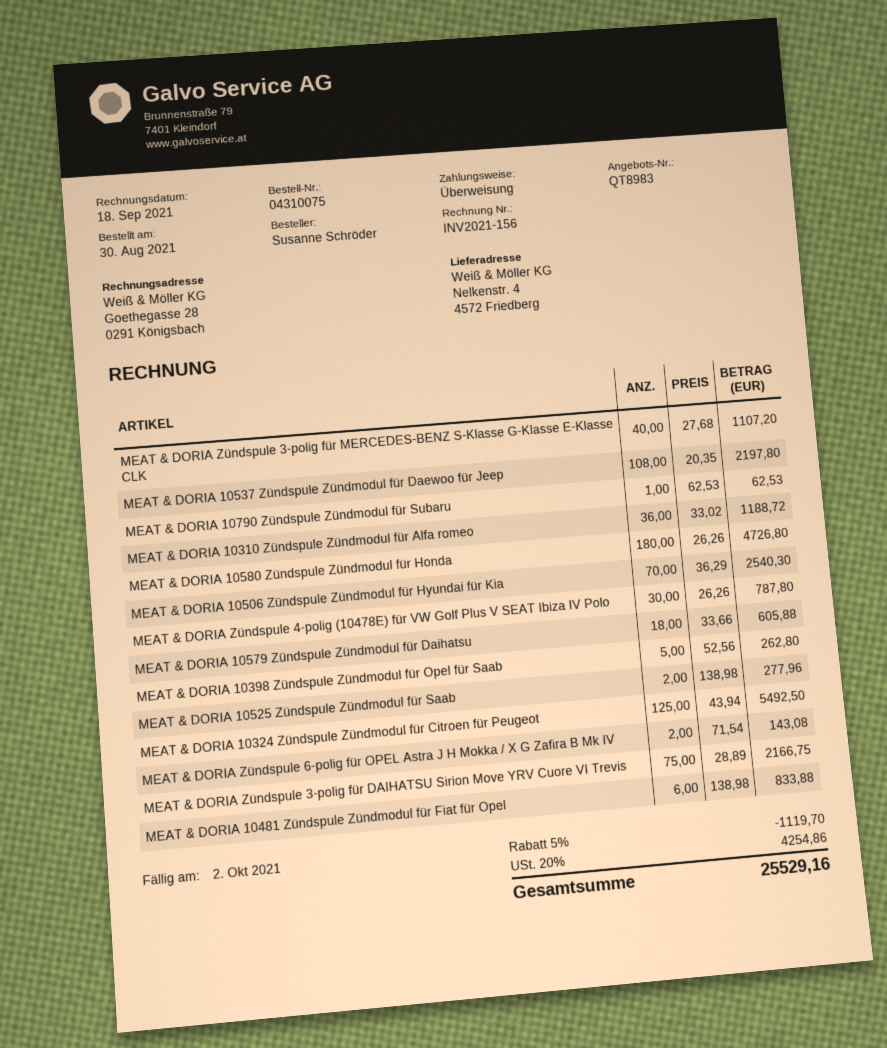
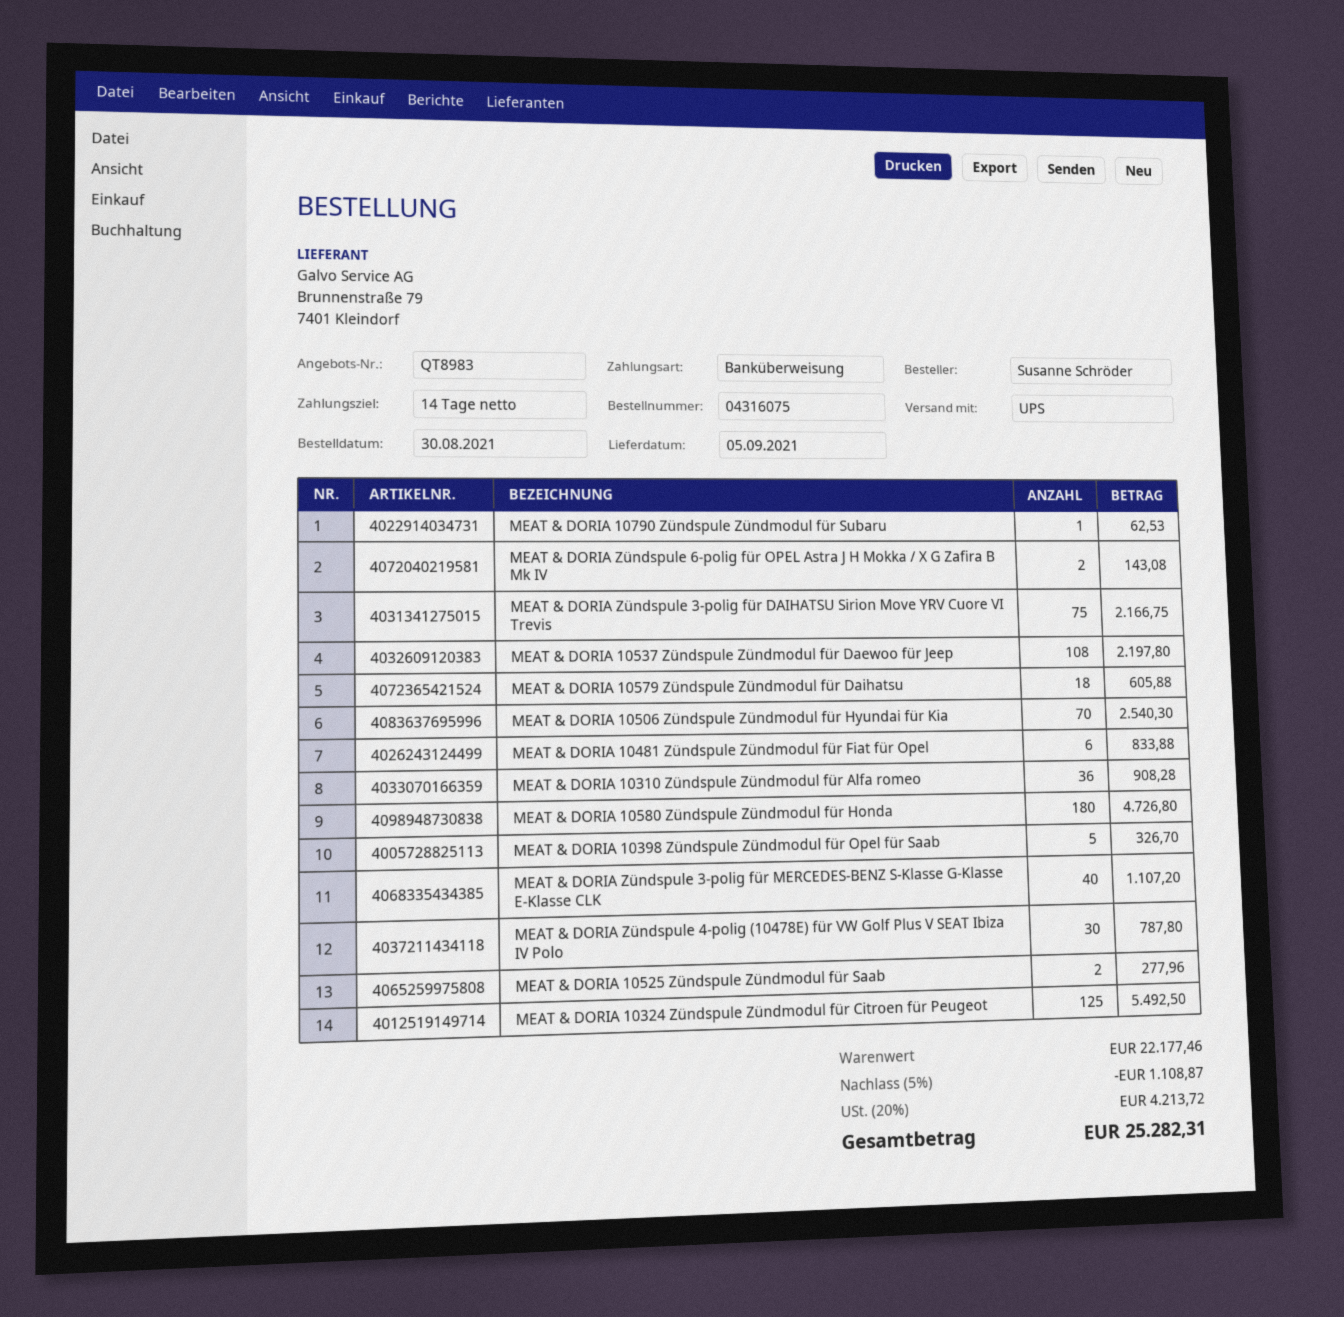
order number: 04310075 -> 04316075
MEAT & DORIA 10310 Zündspule Zündmodul für Alfa romeo: 36 for 1188.72 -> 36 for 908.28
MEAT & DORIA 10398 Zündspule Zündmodul für Opel für Saab: 5 for 262.80 -> 5 for 326.70
discount: 5% = 1119.70 -> 5% = 1108.87
tax: 20% = 4254.86 -> 20% = 4213.72
total: 25529.16 -> 25282.31

